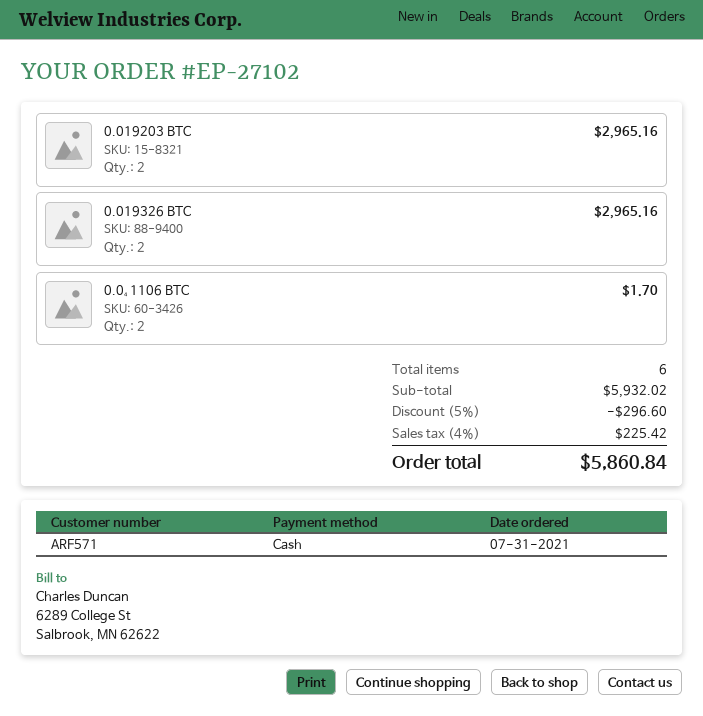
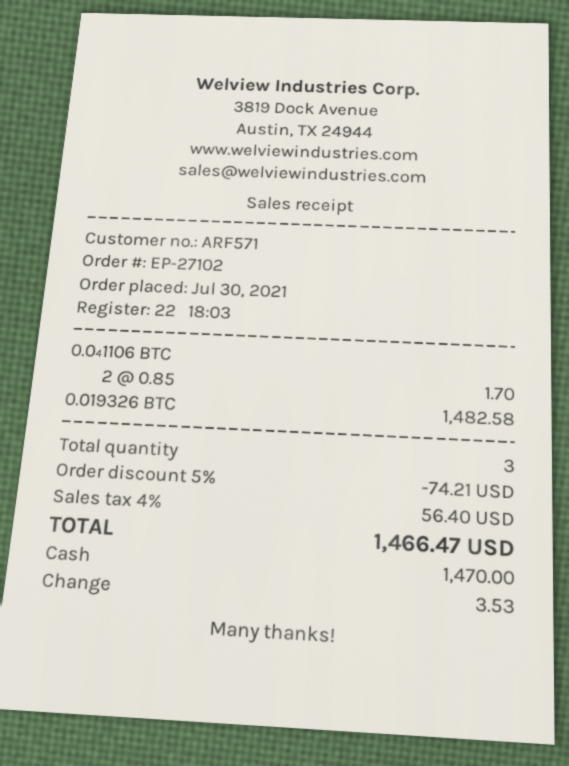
order date: 2021-07-31 -> 2021-07-30
0.019203 BTC: 2 for 2965.16 -> none
0.019326 BTC: 2 for 2965.16 -> 1 for 1482.58
total quantity: 6 -> 3
discount: 5% = 296.60 -> 5% = 74.21
tax: 4% = 225.42 -> 4% = 56.40
total: 5860.84 -> 1466.47

